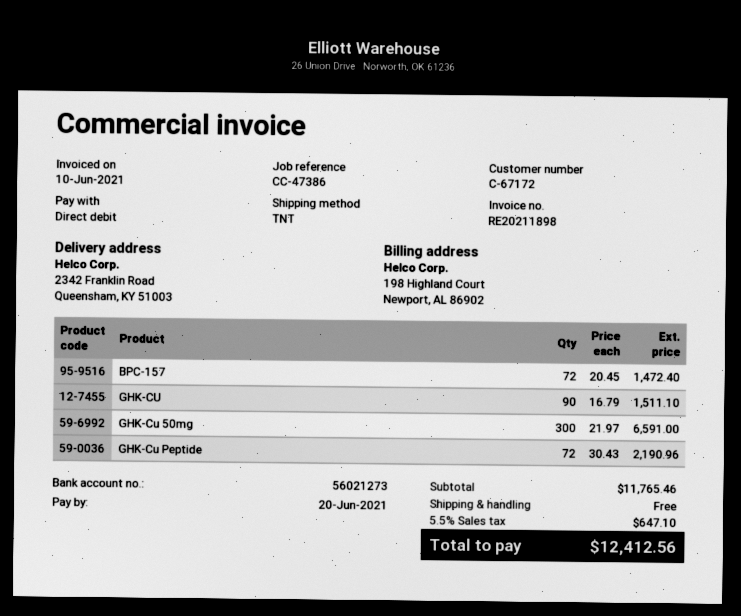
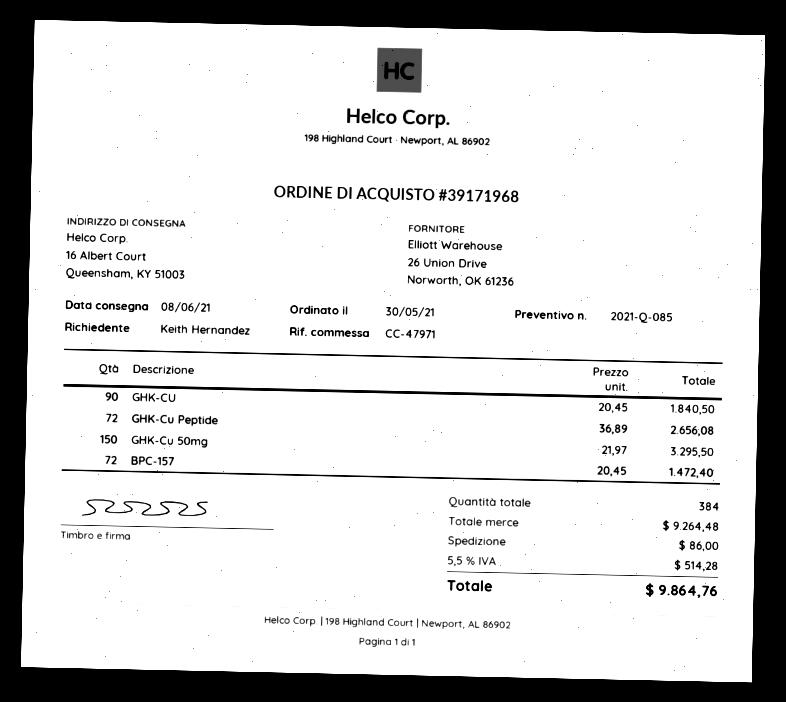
reference: CC-47386 -> CC-47971
ship to: 2342 Franklin Road, Queensham, KY 51003 -> 16 Albert Court, Queensham, KY 51003
GHK-CU: 90 x 16.79 = 1511.10 -> 90 x 20.45 = 1840.50
GHK-Cu 50mg: 300 x 21.97 = 6591.00 -> 150 x 21.97 = 3295.50
GHK-Cu Peptide: 72 x 30.43 = 2190.96 -> 72 x 36.89 = 2656.08
subtotal: 11765.46 -> 9264.48
shipping: 0.00 -> 86.00
tax: 5.5% = 647.10 -> 5.5% = 514.28
total: 12412.56 -> 9864.76

